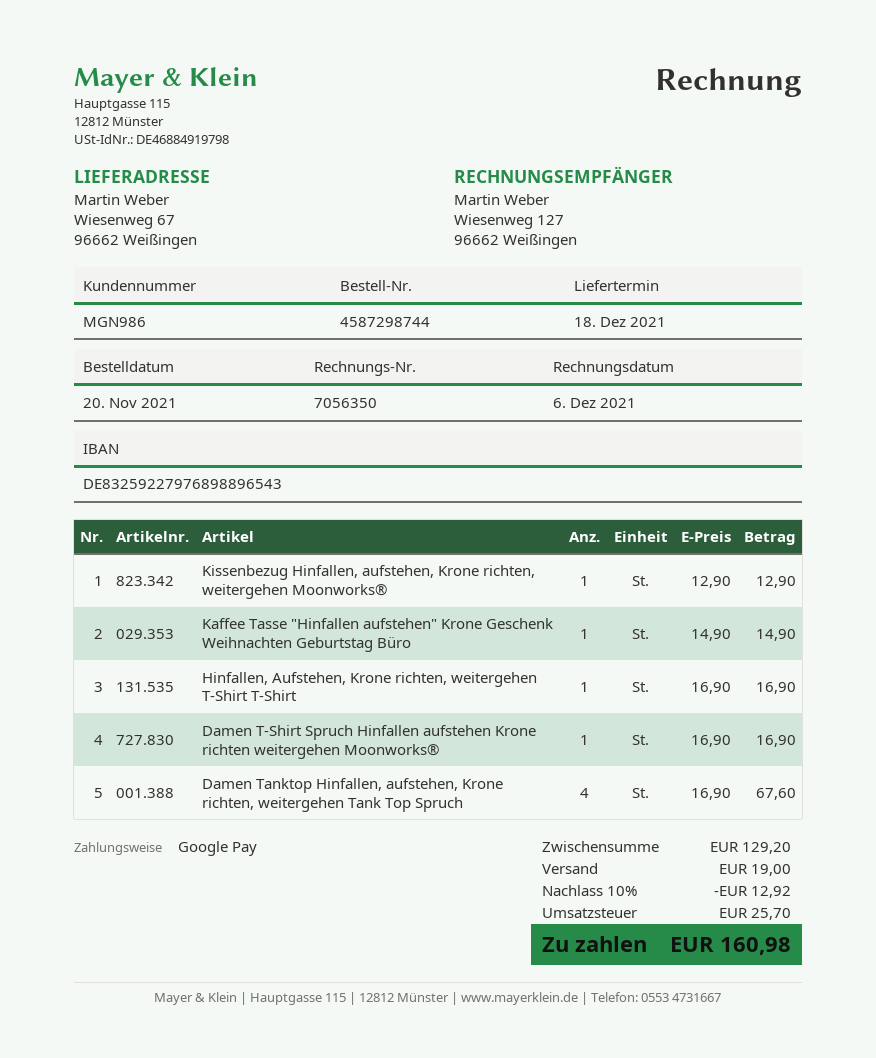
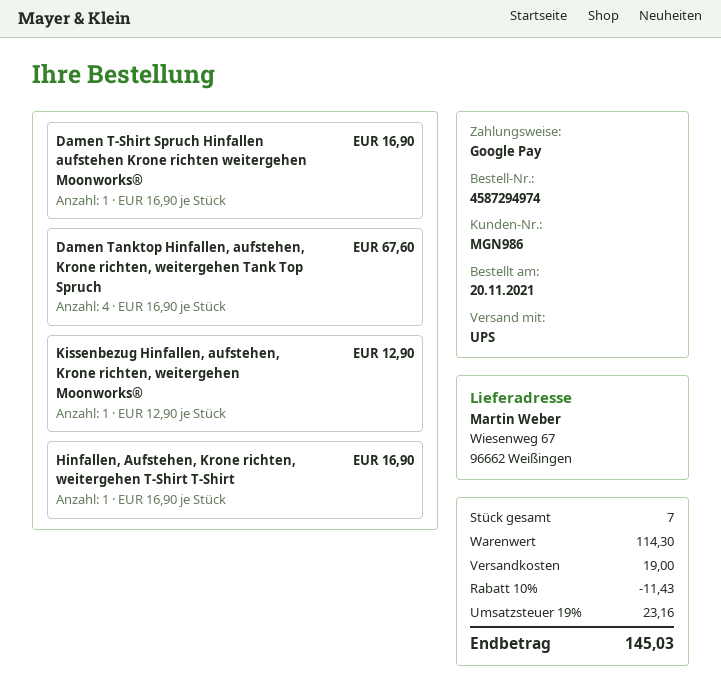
order number: 4587298744 -> 4587294974
Kaffee Tasse "Hinfallen aufstehen" Krone Geschenk Weihnachten Geburtstag Büro: 1 x 14.90 = 14.90 -> none
subtotal: 129.20 -> 114.30
discount: 10% = 12.92 -> 10% = 11.43
tax: 25.70 -> 23.16
total: 160.98 -> 145.03

